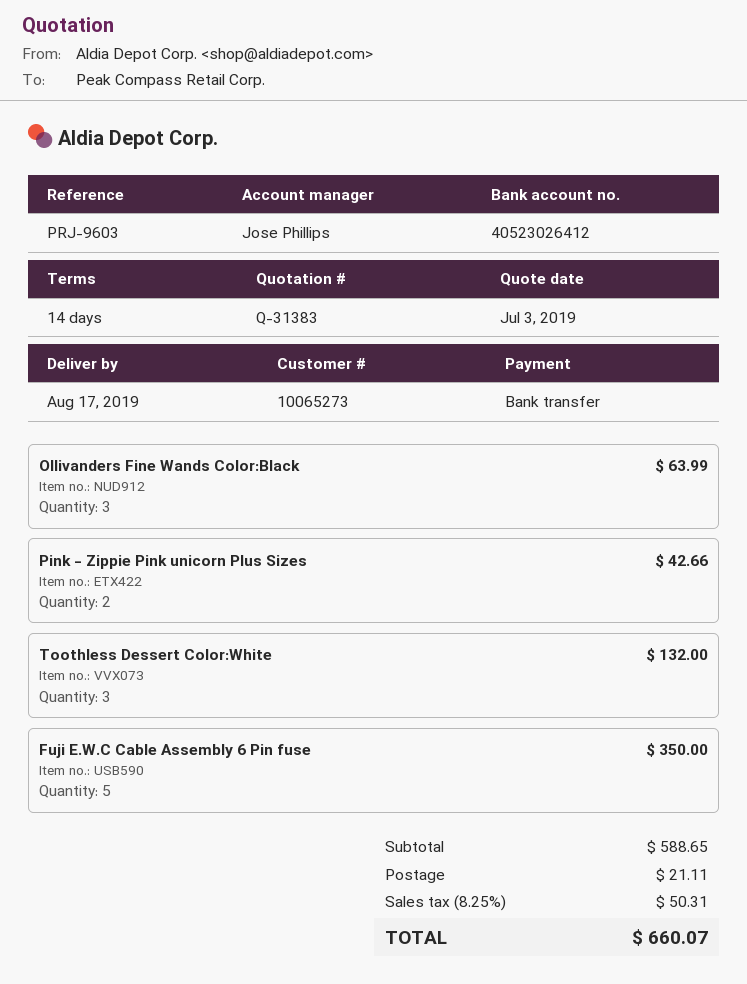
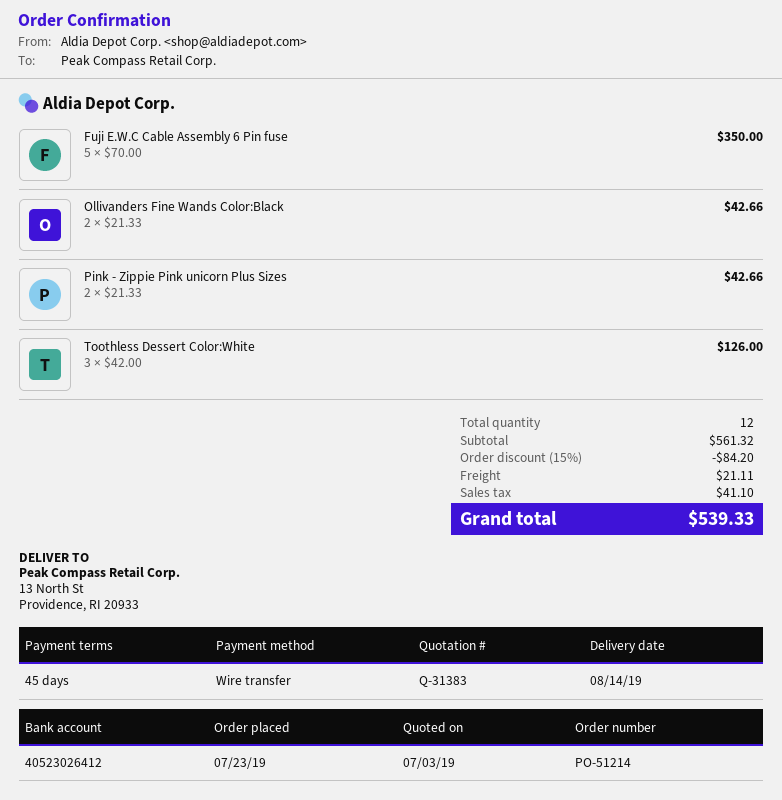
delivery date: 2019-08-17 -> 2019-08-14
payment terms: 14 days -> 45 days
Ollivanders Fine Wands Color:Black: 3 for 63.99 -> 2 for 42.66
Toothless Dessert Color:White: 3 for 132.00 -> 3 for 126.00
subtotal: 588.65 -> 561.32
discount: none -> 15% = 84.20
tax: 50.31 -> 41.10
total: 660.07 -> 539.33

